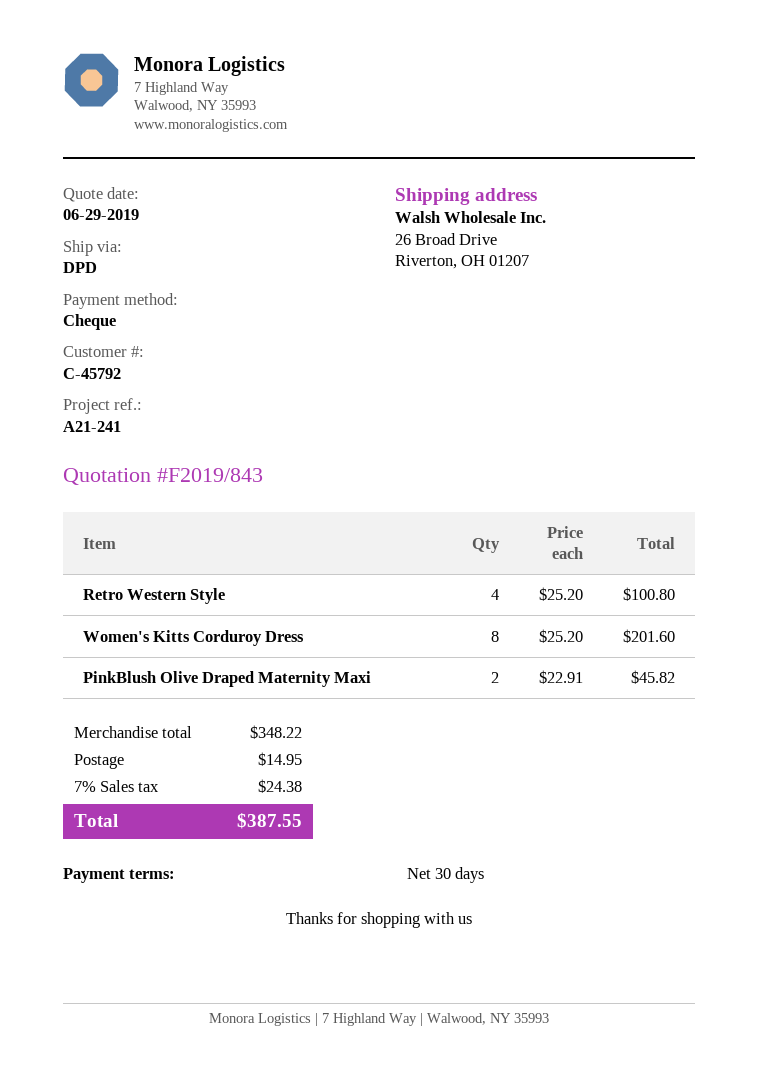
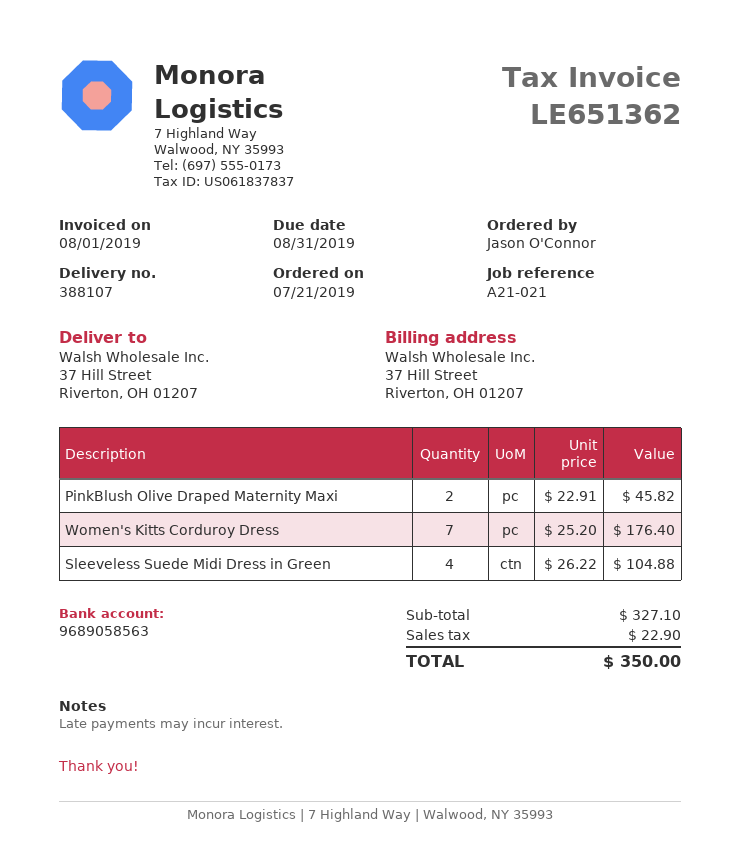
reference: A21-241 -> A21-021
ship to: 26 Broad Drive, Riverton, OH 01207 -> 37 Hill Street, Riverton, OH 01207
Retro Western Style: 4 x 25.20 = 100.80 -> none
Women's Kitts Corduroy Dress: 8 x 25.20 = 201.60 -> 7 x 25.20 = 176.40
Sleeveless Suede Midi Dress in Green: none -> 4 x 26.22 = 104.88
subtotal: 348.22 -> 327.10
shipping: 14.95 -> none
tax: 24.38 -> 22.90
total: 387.55 -> 350.00

